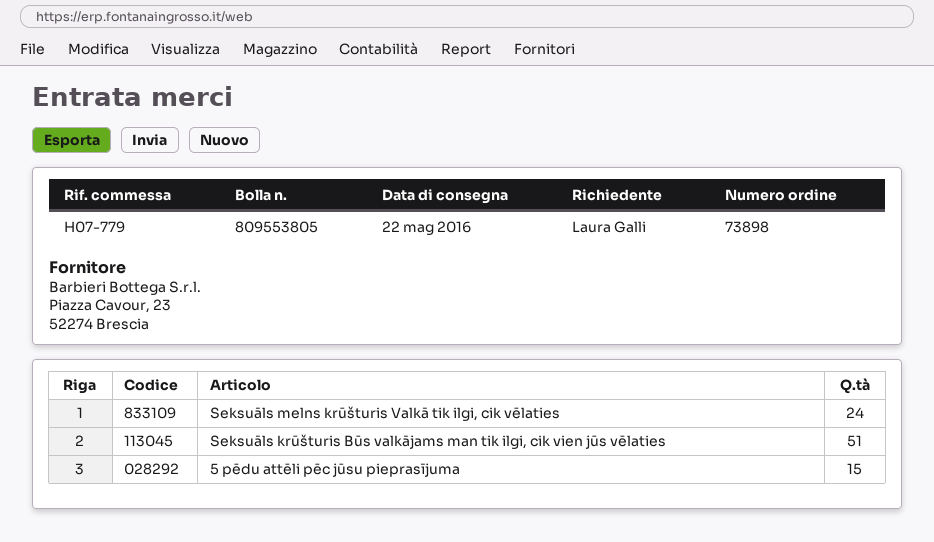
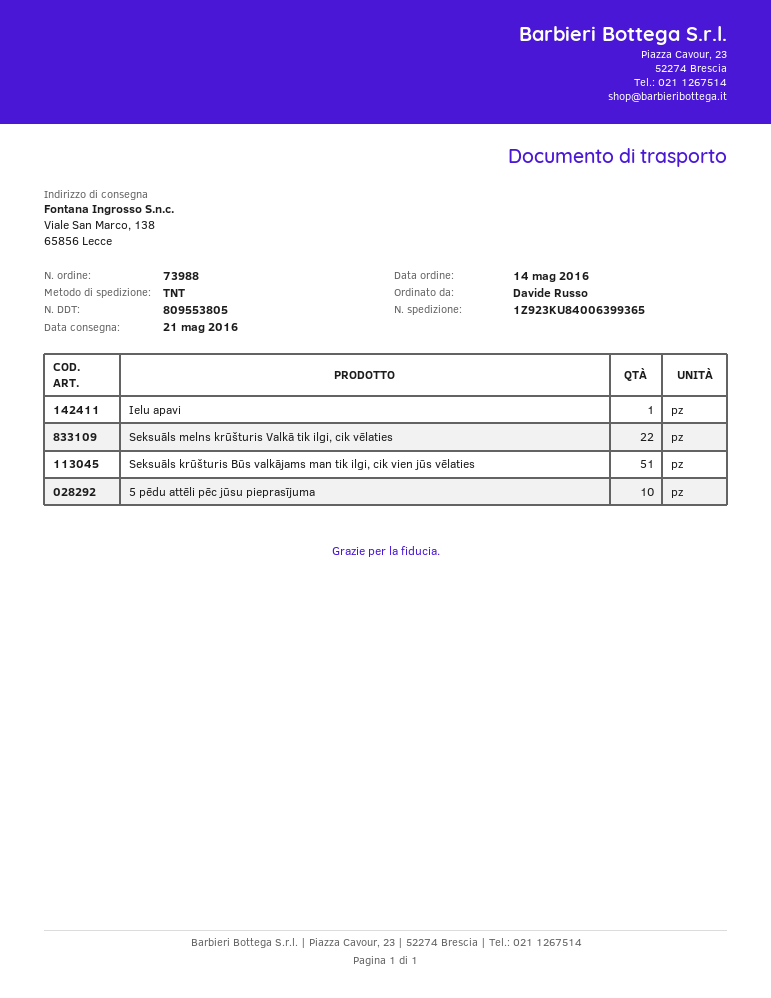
order number: 73898 -> 73988
delivery date: 2016-05-22 -> 2016-05-21
ordered by: Laura Galli -> Davide Russo
Seksuāls melns krūšturis Valkā tik ilgi, cik vēlaties: 24 -> 22
5 pēdu attēli pēc jūsu pieprasījuma: 15 -> 10
Ielu apavi: none -> 1

